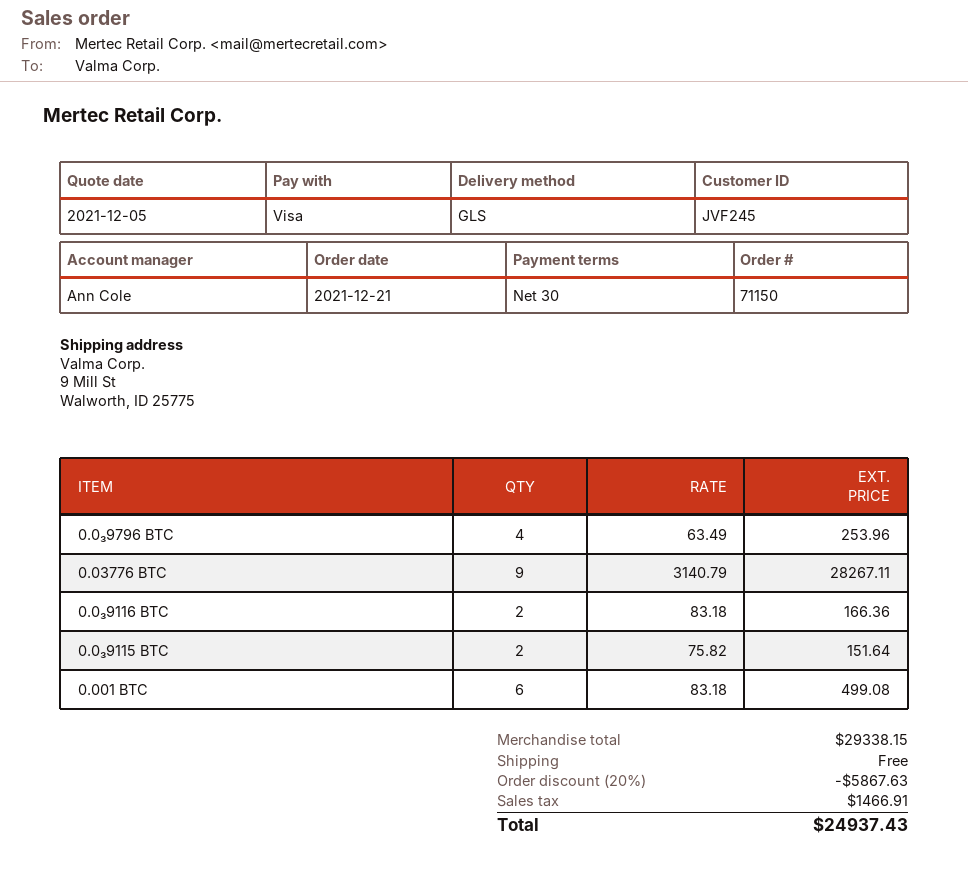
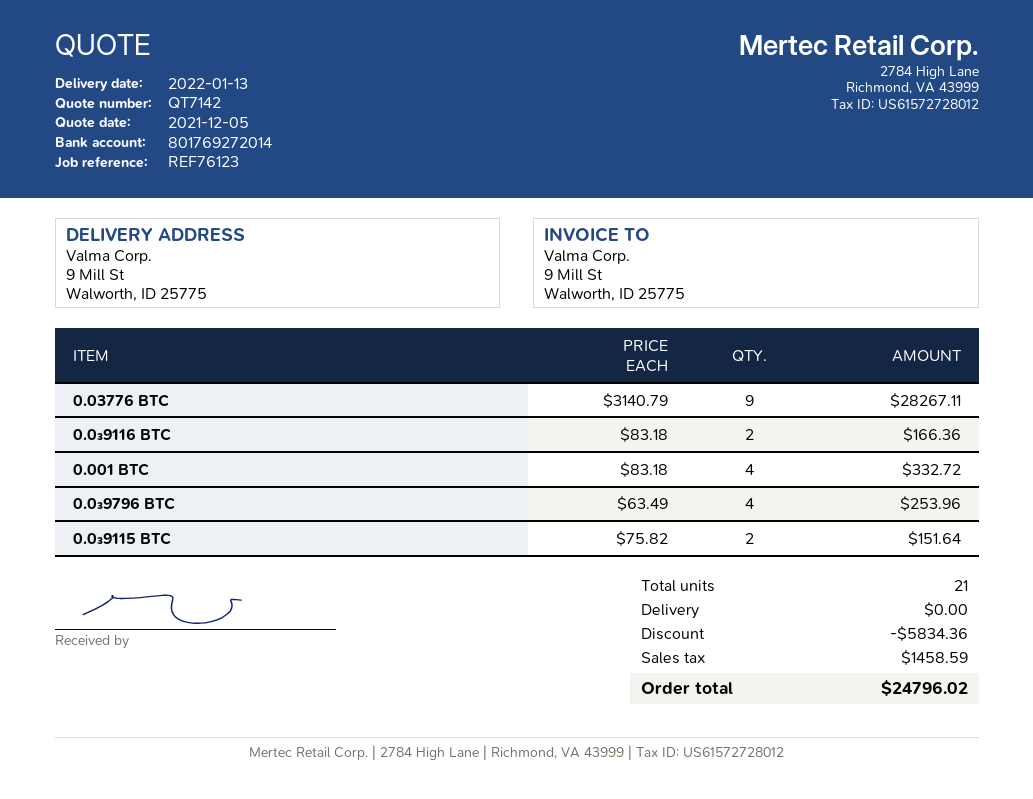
0.001 BTC: 6 x 83.18 = 499.08 -> 4 x 83.18 = 332.72
discount: 5867.63 -> 5834.36
tax: 1466.91 -> 1458.59
total: 24937.43 -> 24796.02

